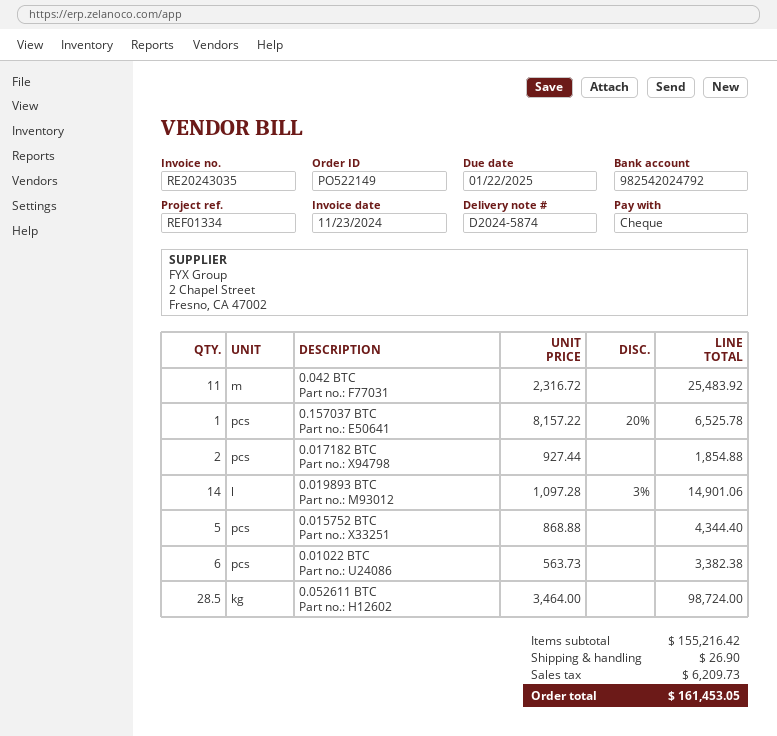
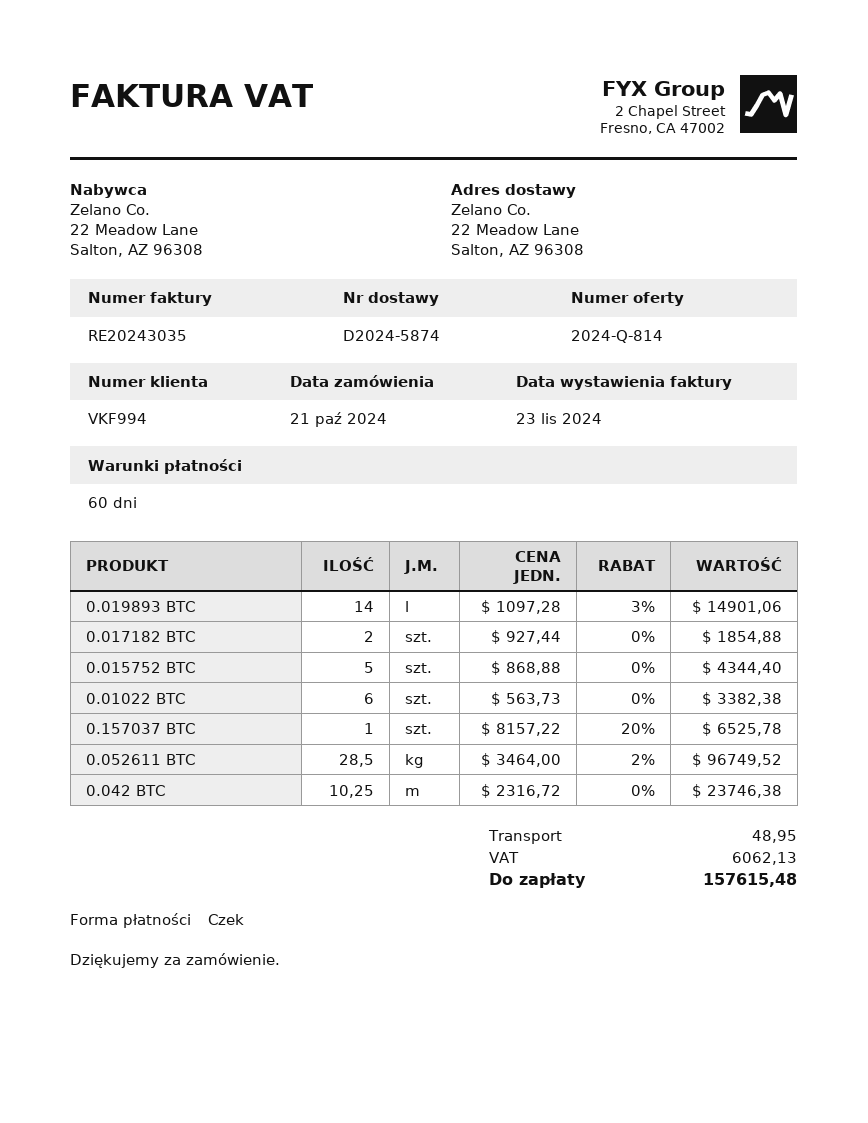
0.042 BTC: 11 x 2316.72 = 25483.92 -> 10.25 x 2316.72 = 23746.38
0.052611 BTC: 28.5 x 3464.00 = 98724.00 -> 28.5 x 3464.00 - 2% = 96749.52
shipping: 26.90 -> 48.95
tax: 6209.73 -> 6062.13
total: 161453.05 -> 157615.48

